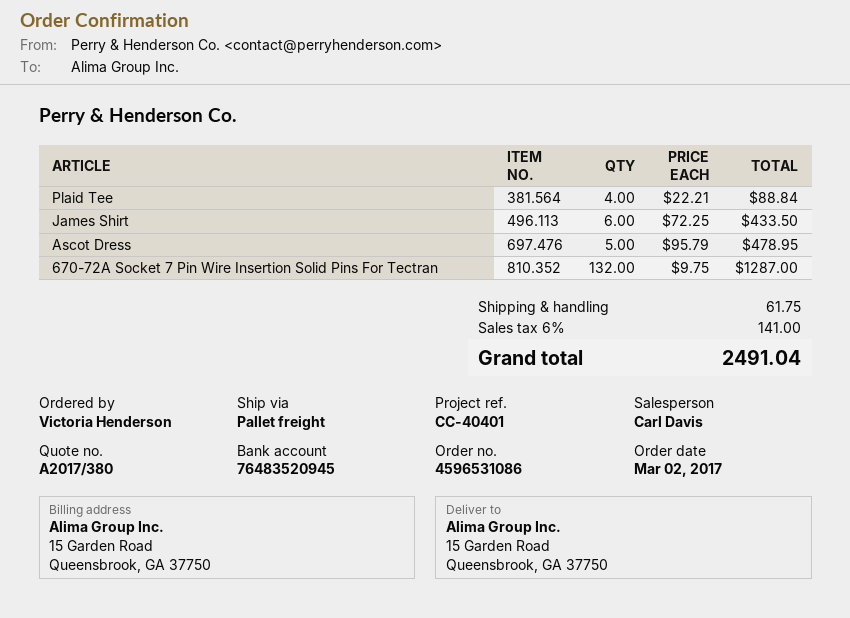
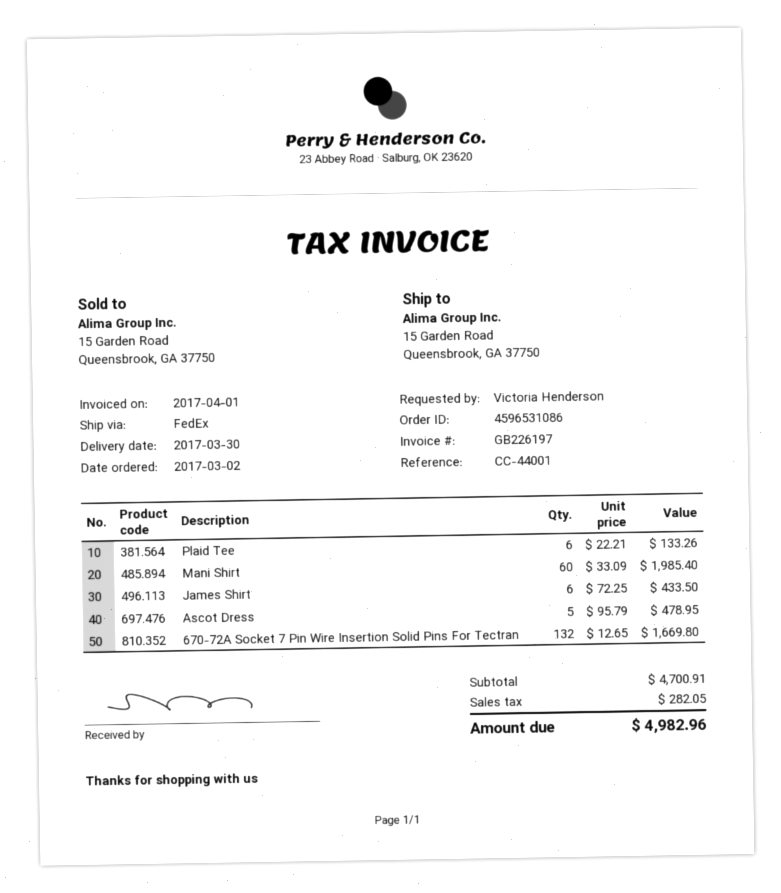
reference: CC-40401 -> CC-44001
shipping method: pallet freight -> FedEx
Plaid Tee: 4 x 22.21 = 88.84 -> 6 x 22.21 = 133.26
670-72A Socket 7 Pin Wire Insertion Solid Pins For Tectran: 132 x 9.75 = 1287.00 -> 132 x 12.65 = 1669.80
Mani Shirt: none -> 60 x 33.09 = 1985.40
shipping: 61.75 -> none
tax: 141.00 -> 282.05
total: 2491.04 -> 4982.96

